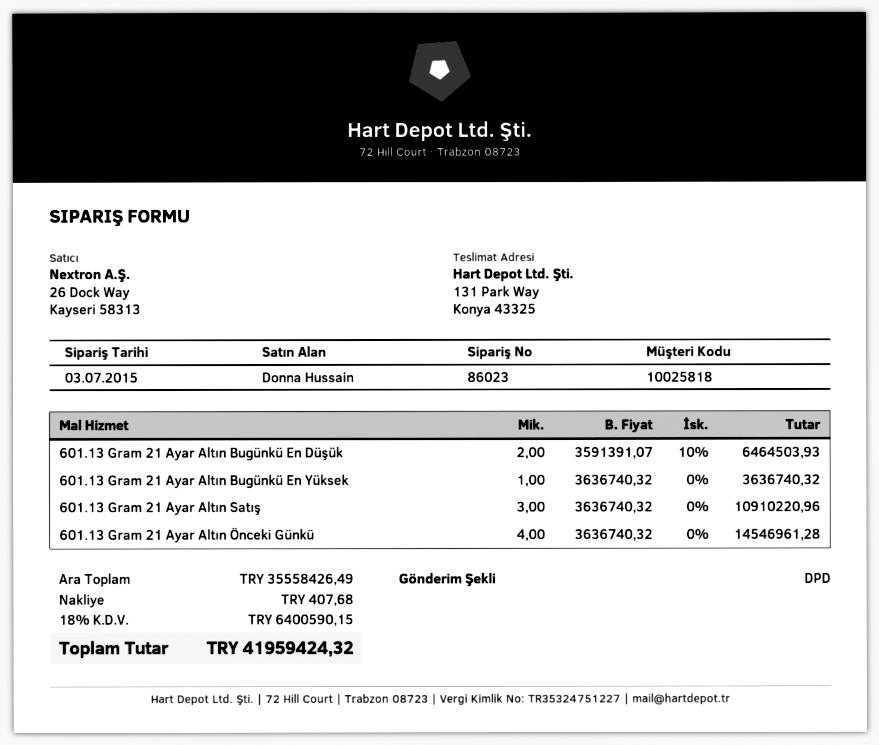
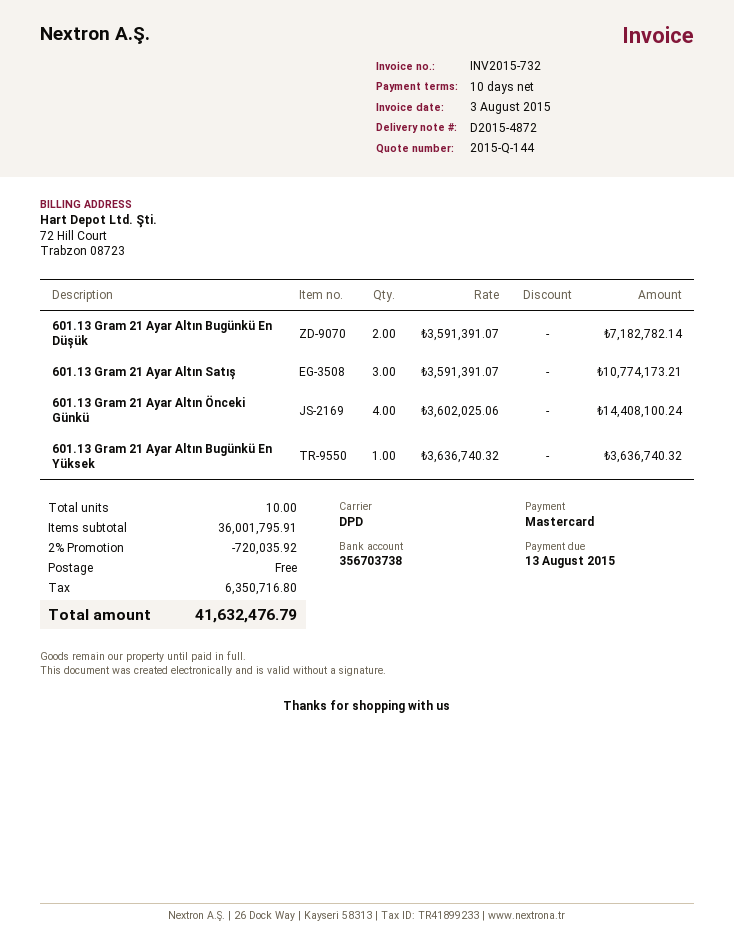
601.13 Gram 21 Ayar Altın Bugünkü En Düşük: 2 x 3591391.07 - 10% = 6464503.93 -> 2 x 3591391.07 = 7182782.14
601.13 Gram 21 Ayar Altın Satış: 3 x 3636740.32 = 10910220.96 -> 3 x 3591391.07 = 10774173.21
601.13 Gram 21 Ayar Altın Önceki Günkü: 4 x 3636740.32 = 14546961.28 -> 4 x 3602025.06 = 14408100.24
subtotal: 35558426.49 -> 36001795.91
discount: none -> 2% = 720035.92
shipping: 407.68 -> 0.00
tax: 6400590.15 -> 6350716.80
total: 41959424.32 -> 41632476.79

